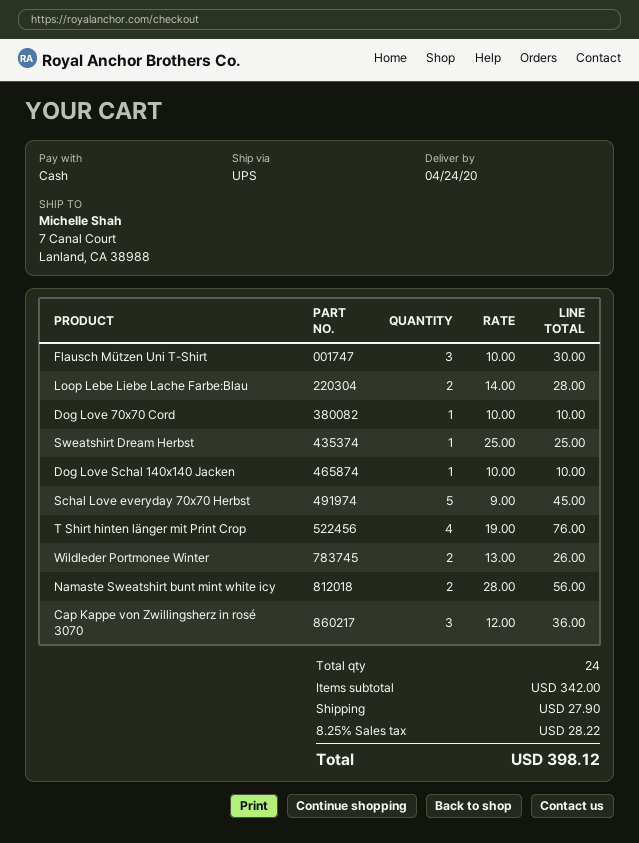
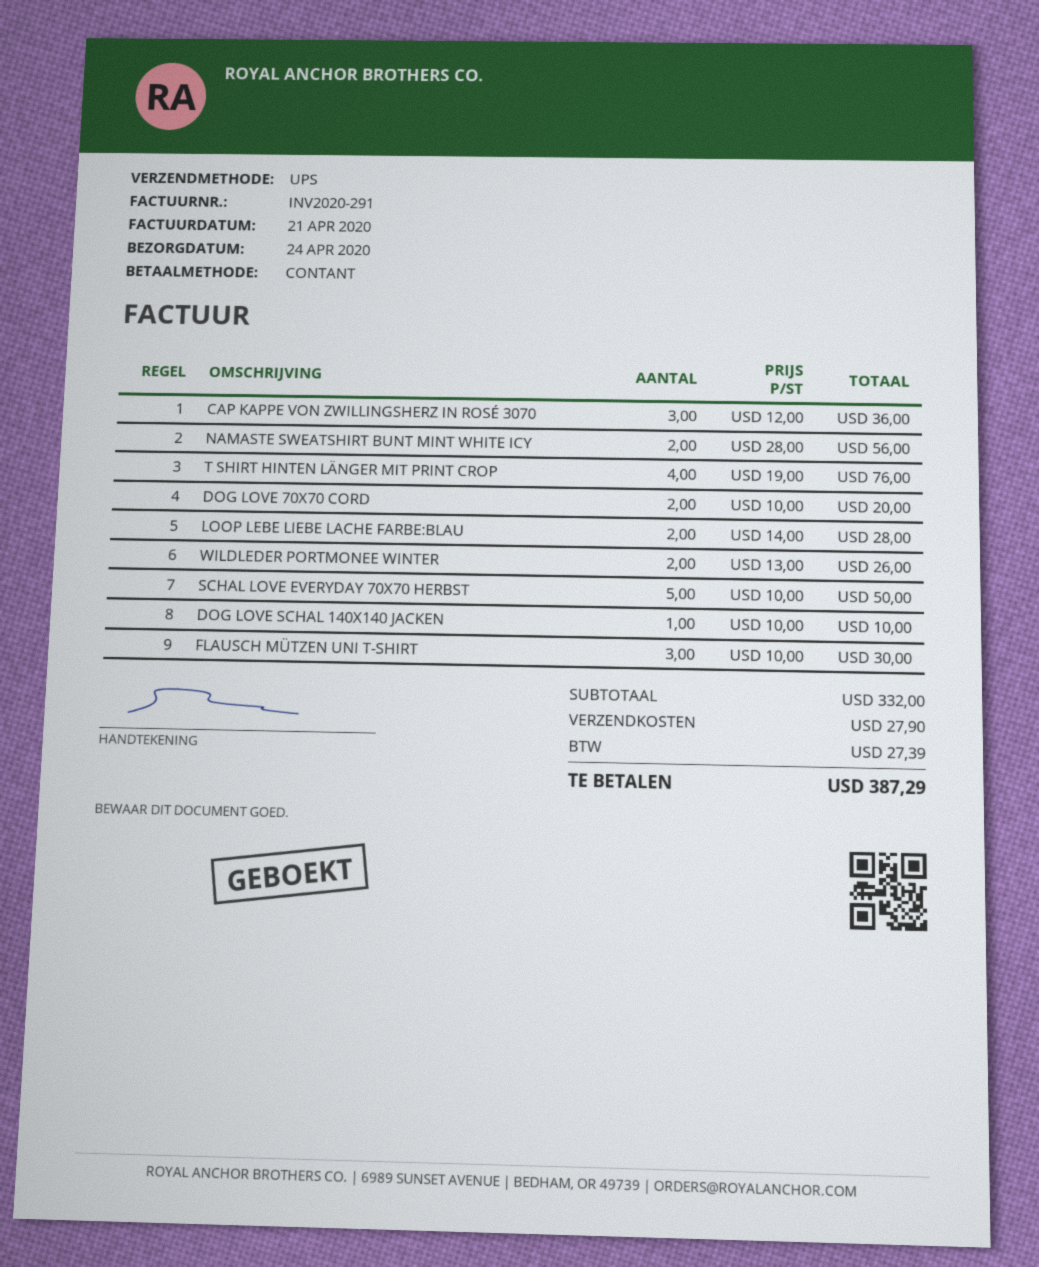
Dog Love 70x70 Cord: 1 x 10.00 = 10.00 -> 2 x 10.00 = 20.00
Sweatshirt Dream Herbst: 1 x 25.00 = 25.00 -> none
Schal Love everyday 70x70 Herbst: 5 x 9.00 = 45.00 -> 5 x 10.00 = 50.00
subtotal: 342.00 -> 332.00
tax: 28.22 -> 27.39
total: 398.12 -> 387.29

